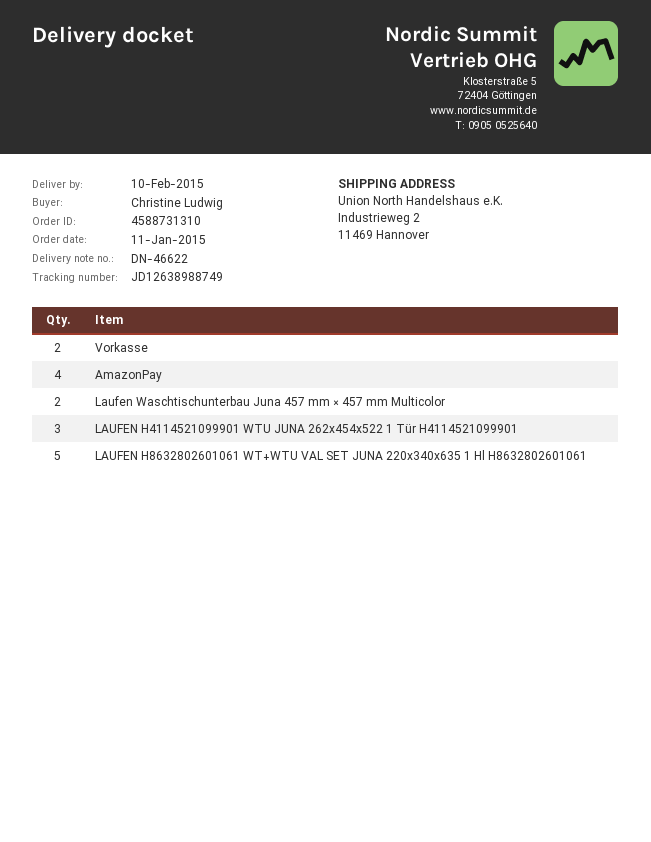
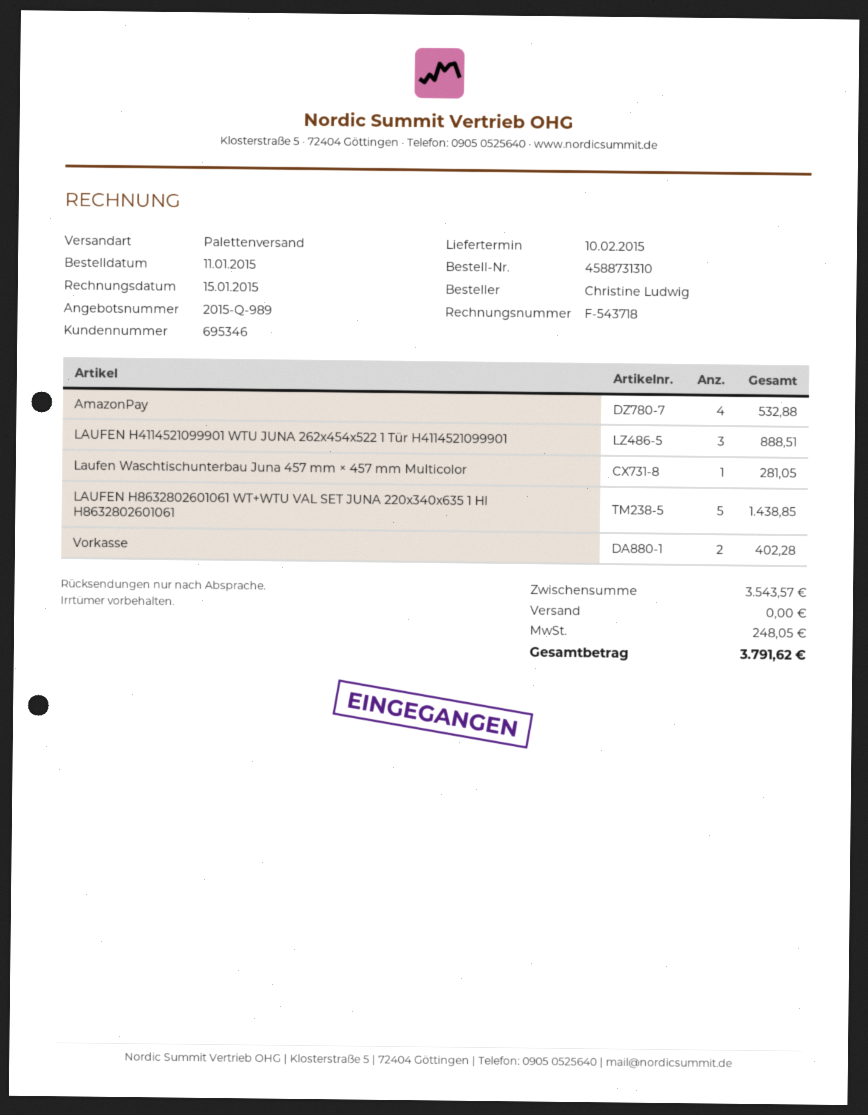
Laufen Waschtischunterbau Juna 457 mm × 457 mm Multicolor: 2 -> 1

